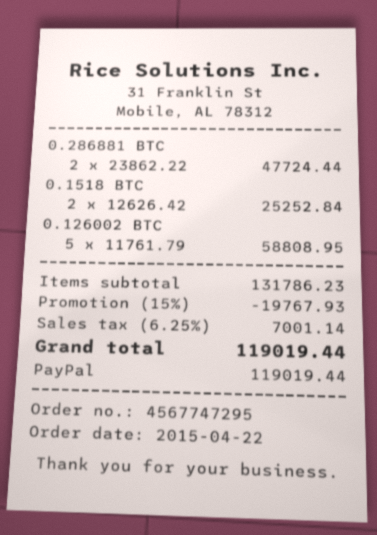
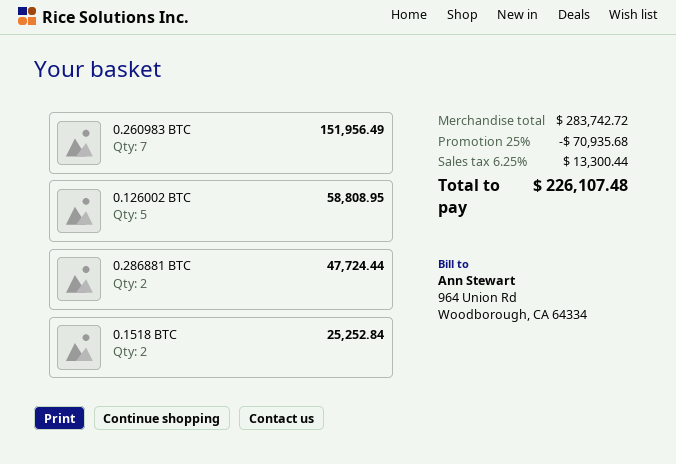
0.260983 BTC: none -> 7 for 151956.49
subtotal: 131786.23 -> 283742.72
discount: 15% = 19767.93 -> 25% = 70935.68
tax: 6.25% = 7001.14 -> 6.25% = 13300.44
total: 119019.44 -> 226107.48

